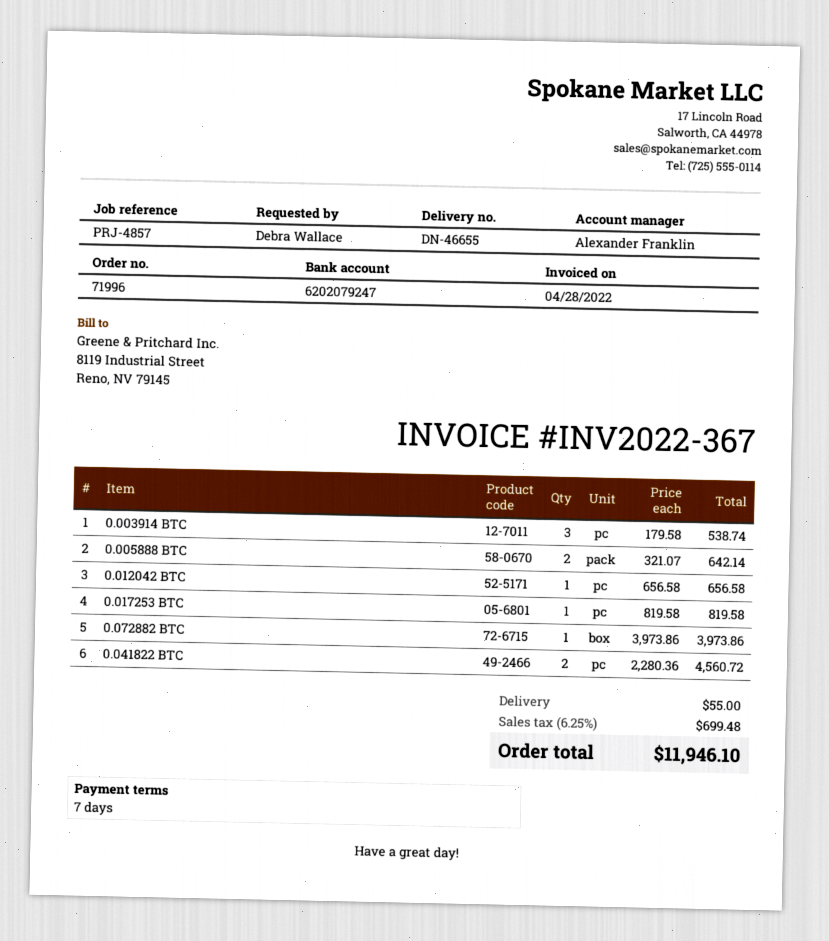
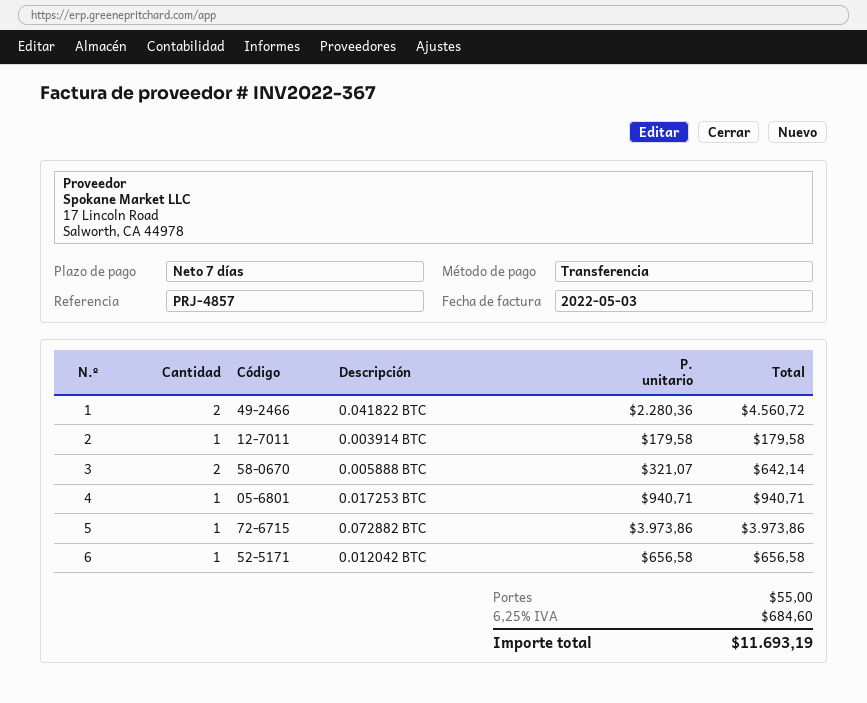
invoice date: 2022-04-28 -> 2022-05-03
0.003914 BTC: 3 x 179.58 = 538.74 -> 1 x 179.58 = 179.58
0.017253 BTC: 1 x 819.58 = 819.58 -> 1 x 940.71 = 940.71
tax: 6.25% = 699.48 -> 6.25% = 684.60
total: 11946.10 -> 11693.19

